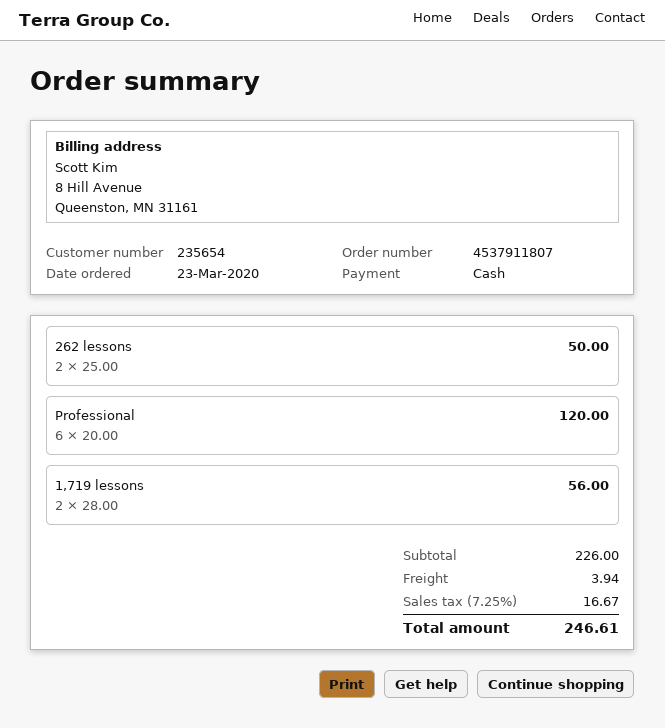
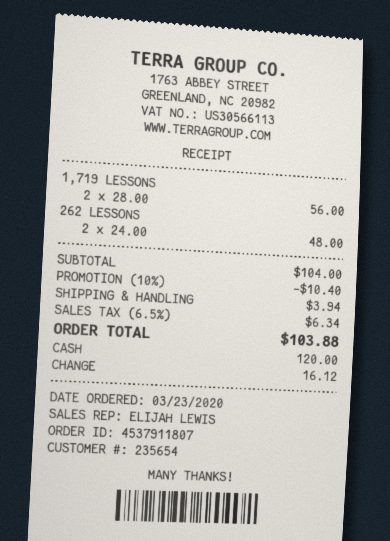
262 lessons: 2 x 25.00 = 50.00 -> 2 x 24.00 = 48.00
Professional: 6 x 20.00 = 120.00 -> none
subtotal: 226.00 -> 104.00
discount: none -> 10% = 10.40
tax: 7.25% = 16.67 -> 6.5% = 6.34
total: 246.61 -> 103.88

